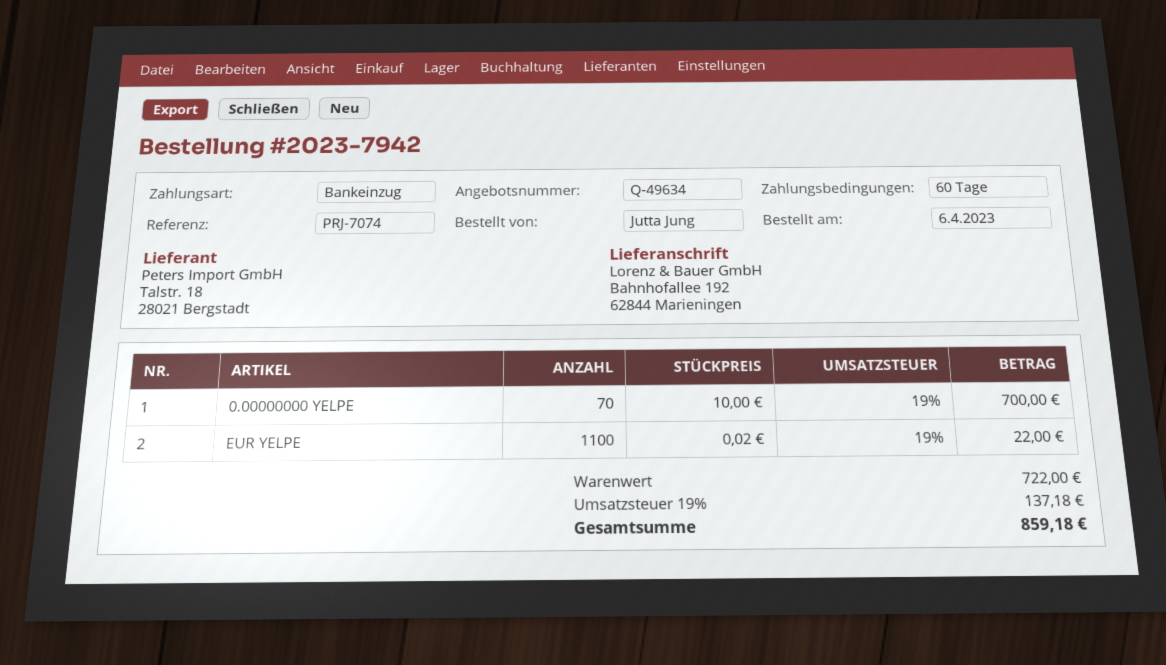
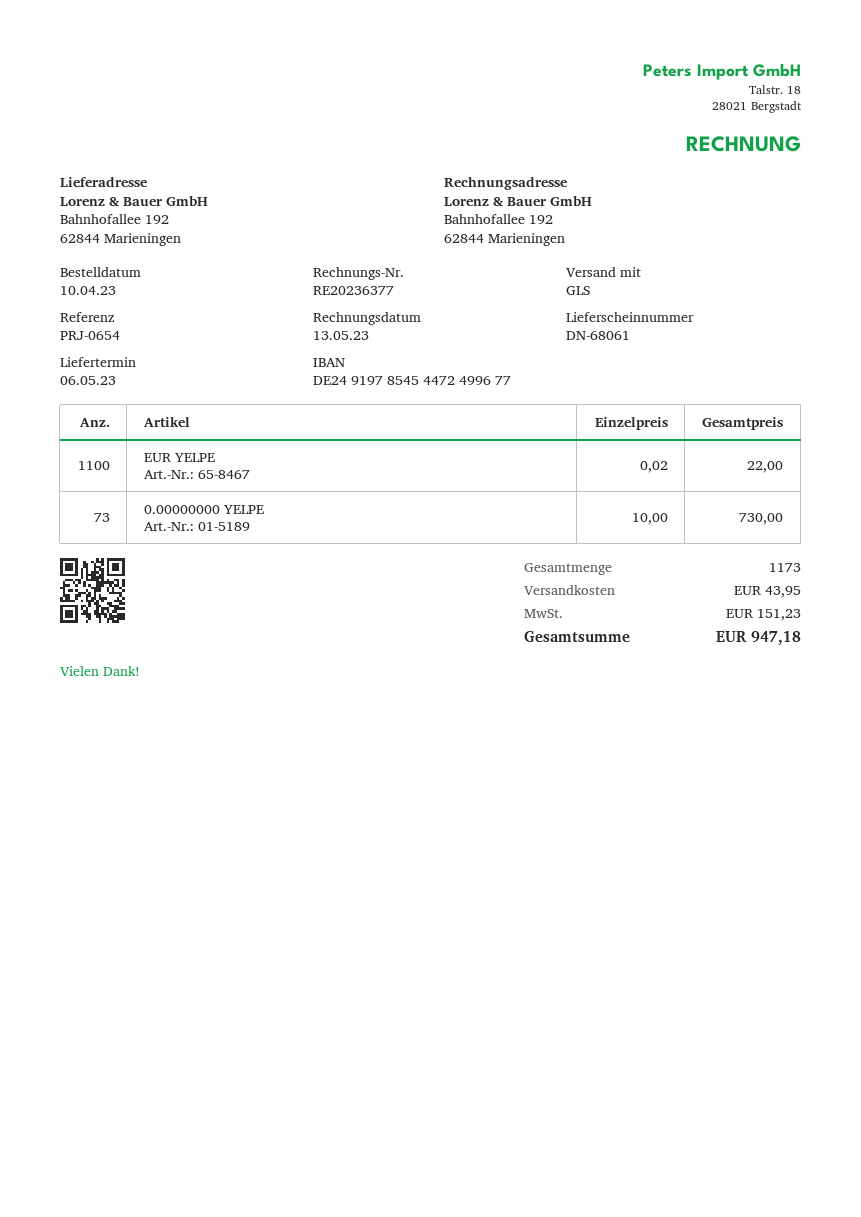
order date: 2023-04-06 -> 2023-04-10
reference: PRJ-7074 -> PRJ-0654
0.00000000 YELPE: 70 x 10.00 = 700.00 -> 73 x 10.00 = 730.00
shipping: none -> 43.95
tax: 137.18 -> 151.23
total: 859.18 -> 947.18

